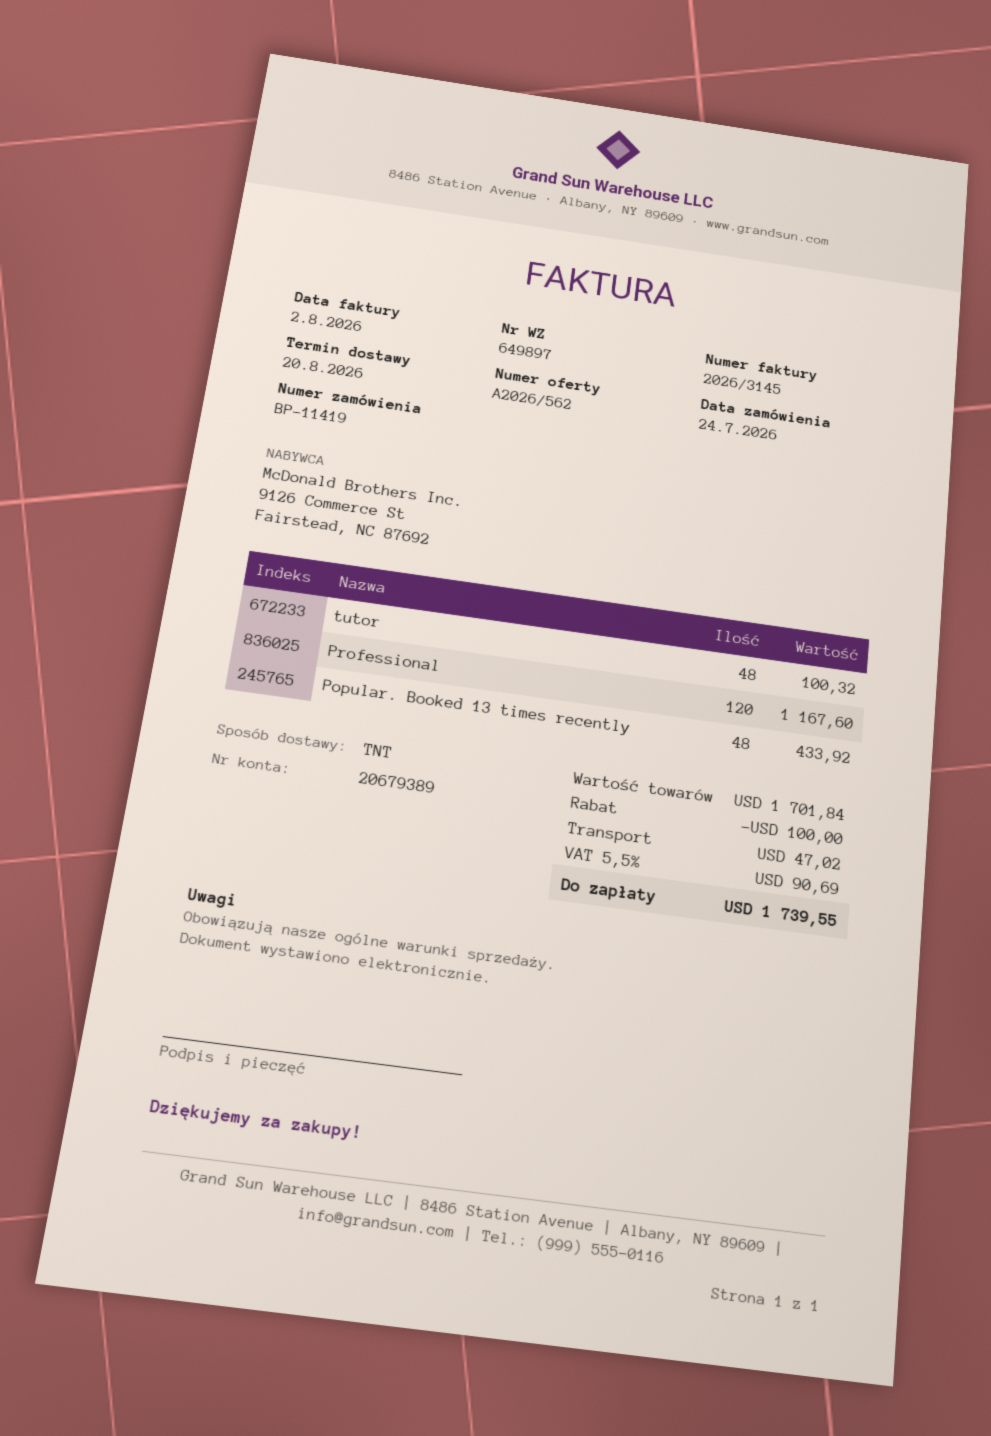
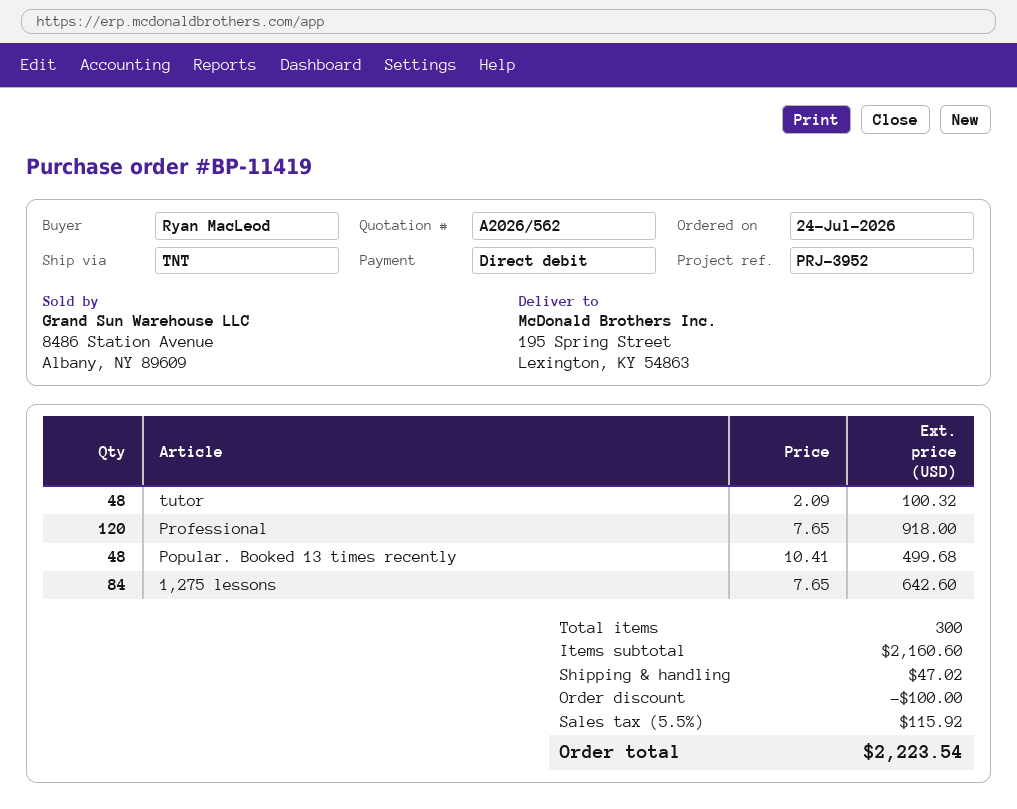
Professional: 120 for 1167.60 -> 120 for 918.00
Popular. Booked 13 times recently: 48 for 433.92 -> 48 for 499.68
1,275 lessons: none -> 84 for 642.60
subtotal: 1701.84 -> 2160.60
tax: 5.5% = 90.69 -> 5.5% = 115.92
total: 1739.55 -> 2223.54

